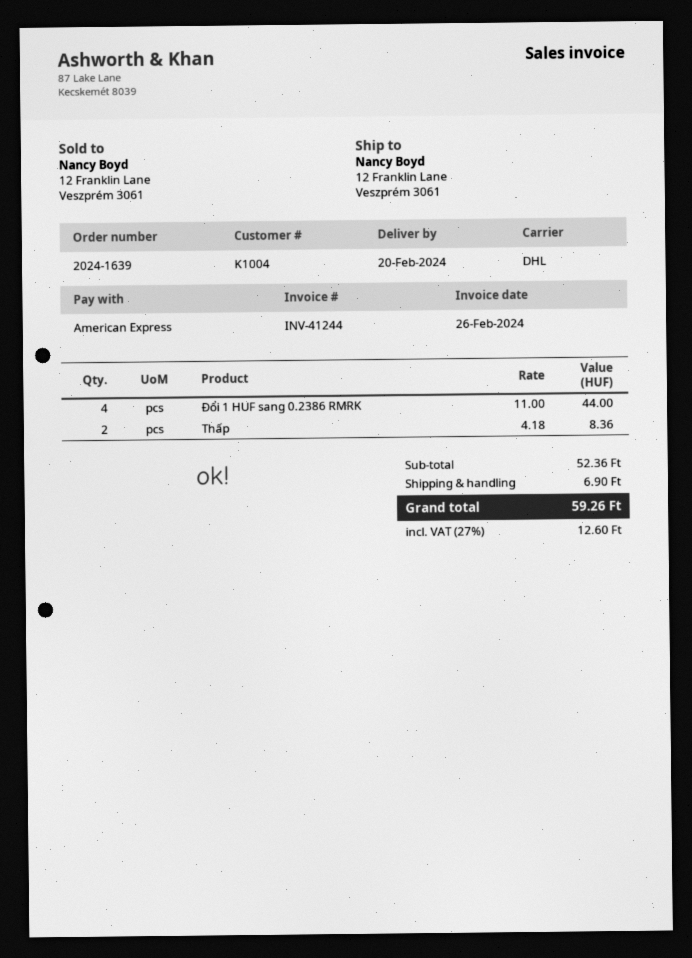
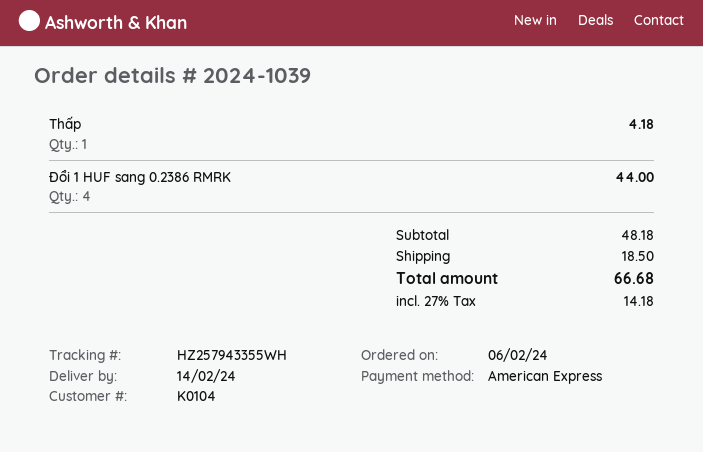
order number: 2024-1639 -> 2024-1039
delivery date: 2024-02-20 -> 2024-02-14
customer number: K1004 -> K0104
Thấp: 2 for 8.36 -> 1 for 4.18
subtotal: 52.36 -> 48.18
shipping: 6.90 -> 18.50
tax: 27% = 12.60 -> 27% = 14.18
total: 59.26 -> 66.68

